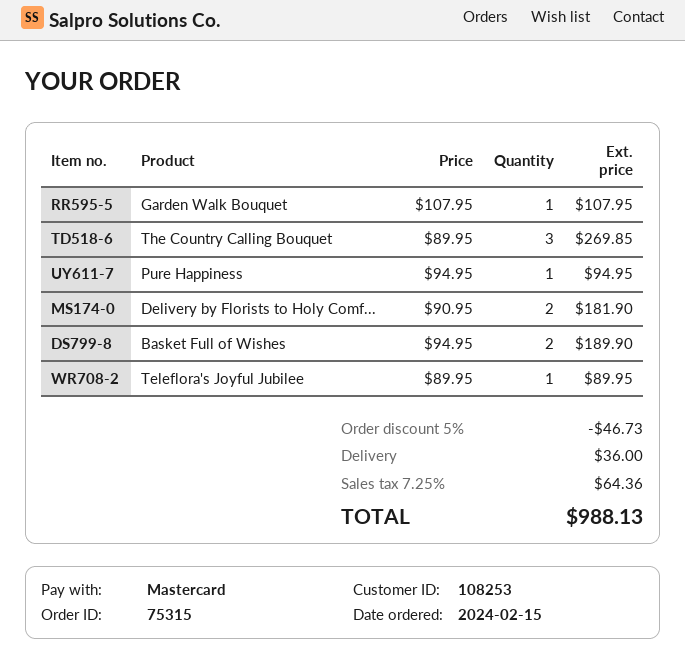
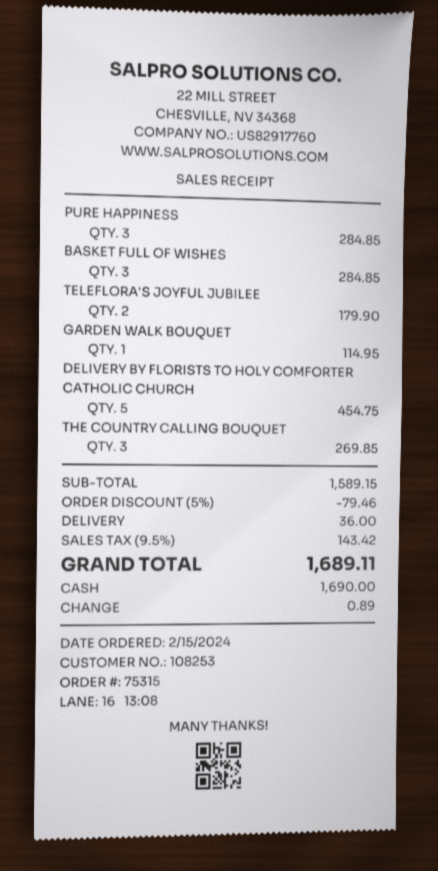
payment method: Mastercard -> cash
Garden Walk Bouquet: 1 for 107.95 -> 1 for 114.95
Pure Happiness: 1 for 94.95 -> 3 for 284.85
Delivery by Florists to Holy Comf...: 2 for 181.90 -> 5 for 454.75
Basket Full of Wishes: 2 for 189.90 -> 3 for 284.85
Teleflora's Joyful Jubilee: 1 for 89.95 -> 2 for 179.90
discount: 5% = 46.73 -> 5% = 79.46
tax: 7.25% = 64.36 -> 9.5% = 143.42
total: 988.13 -> 1689.11

